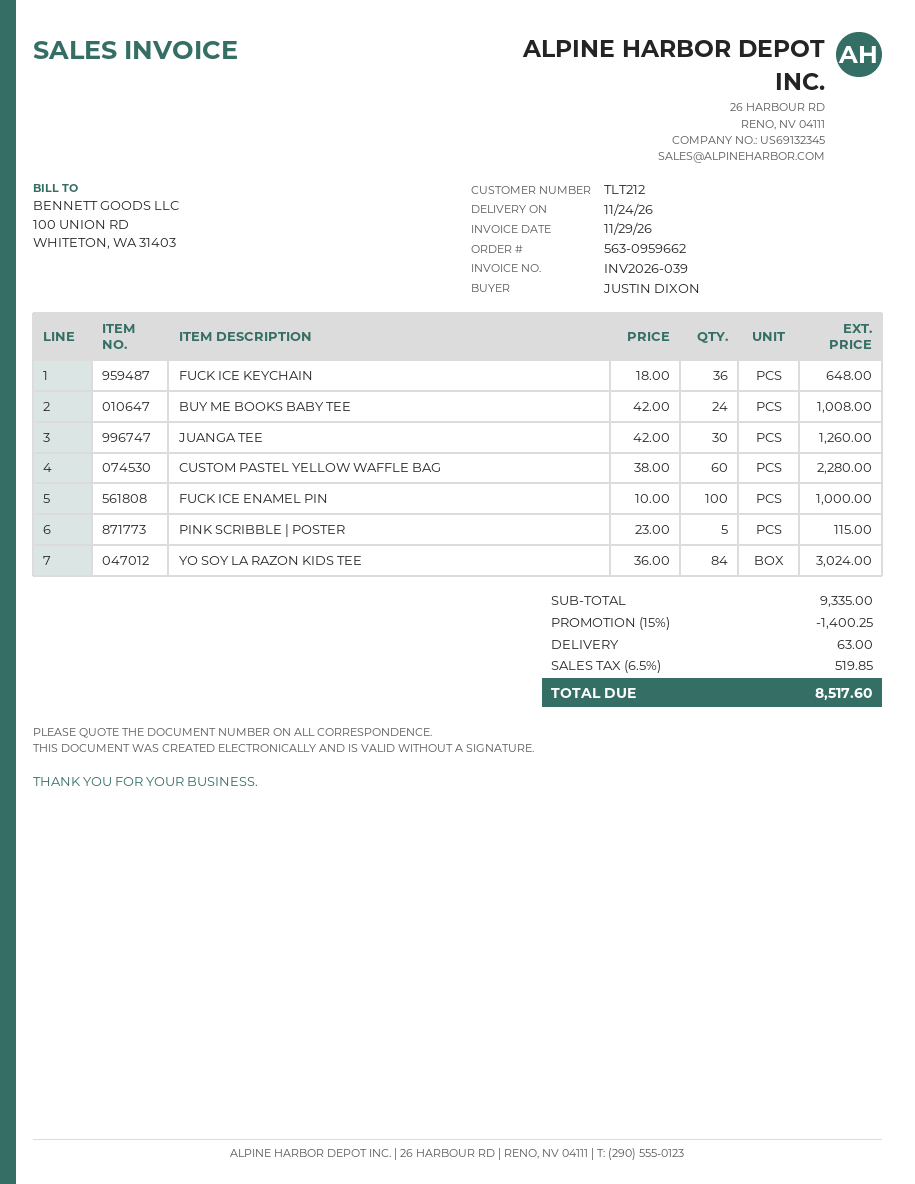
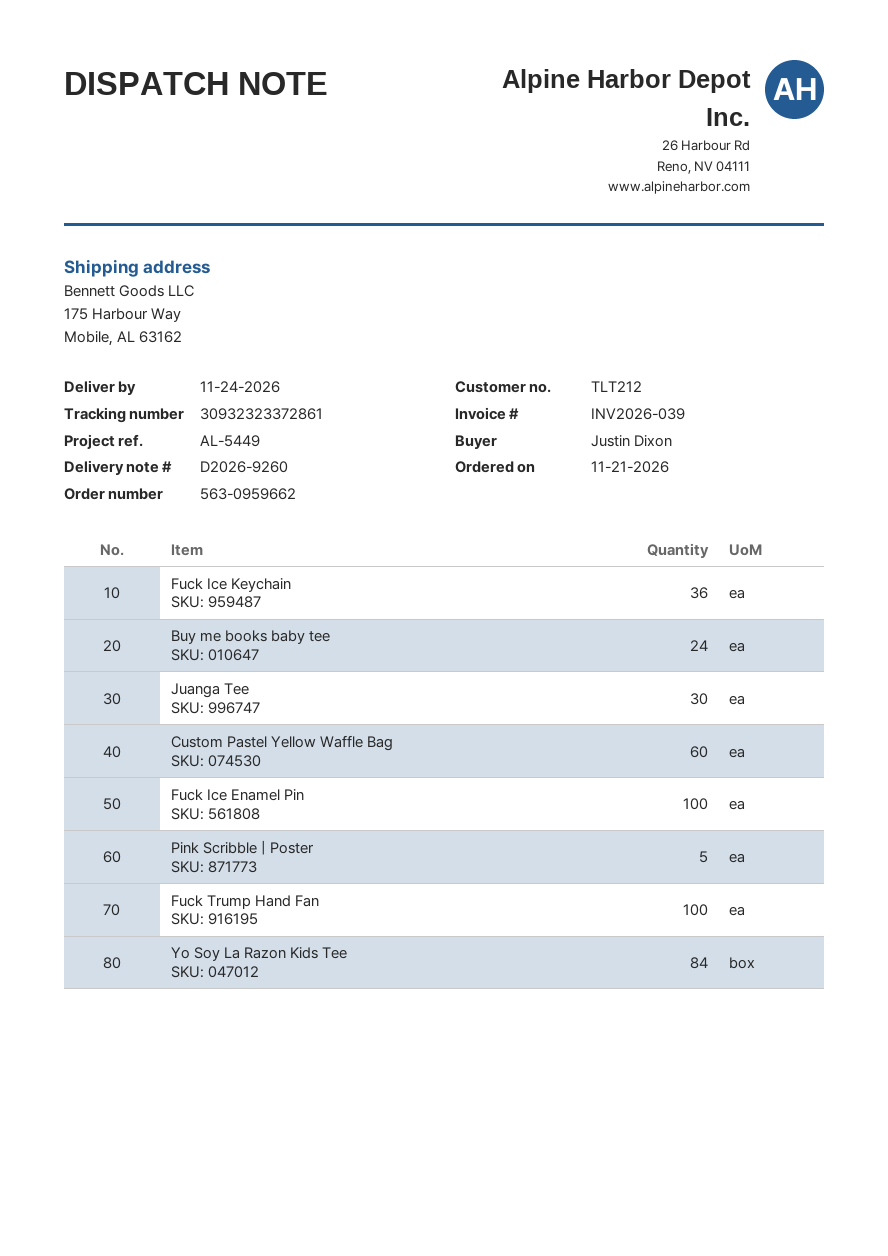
Fuck Trump Hand Fan: none -> 100

